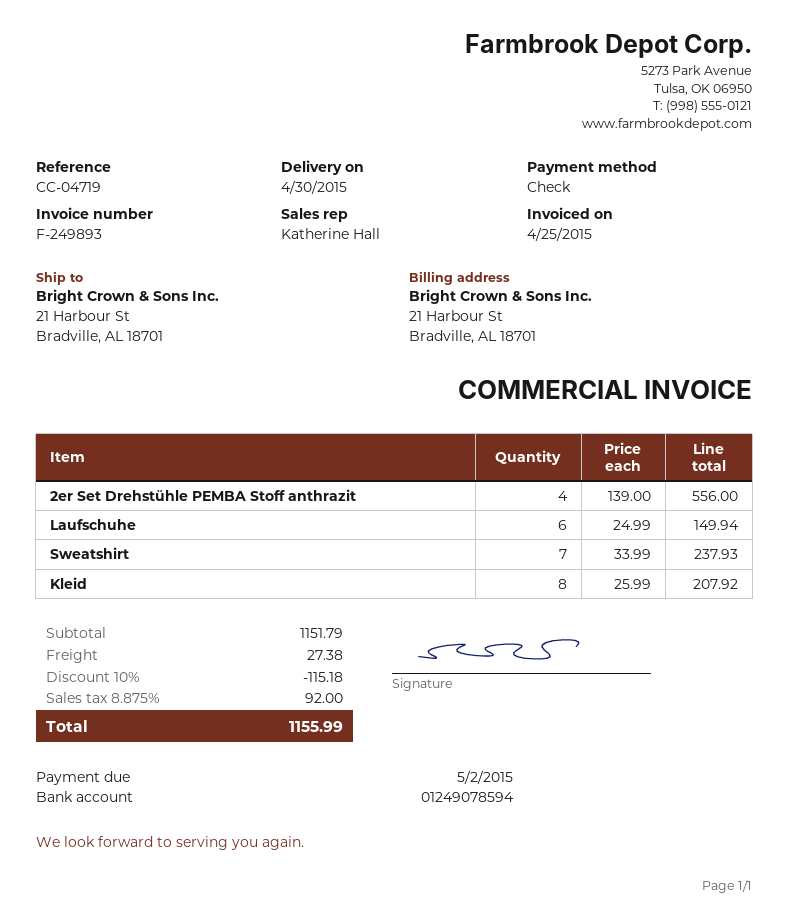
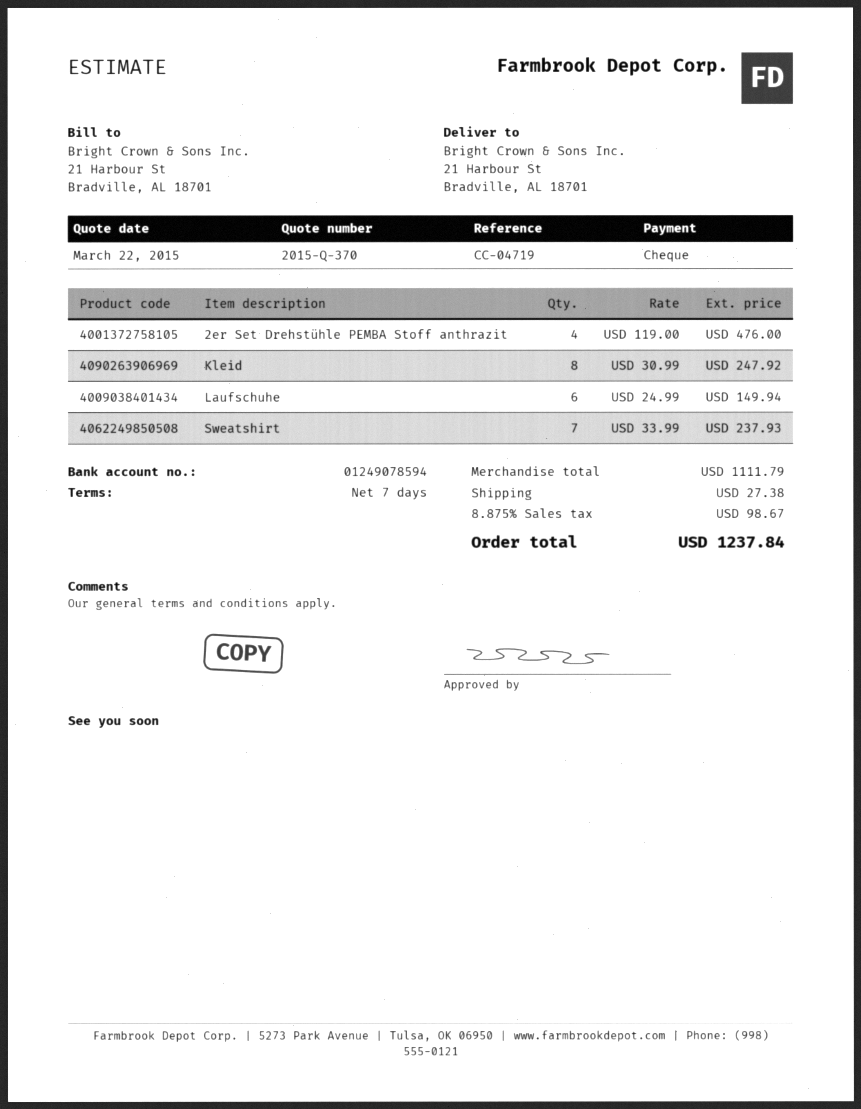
2er Set Drehstühle PEMBA Stoff anthrazit: 4 x 139.00 = 556.00 -> 4 x 119.00 = 476.00
Kleid: 8 x 25.99 = 207.92 -> 8 x 30.99 = 247.92
subtotal: 1151.79 -> 1111.79
discount: 10% = 115.18 -> none
tax: 8.875% = 92.00 -> 8.875% = 98.67
total: 1155.99 -> 1237.84

